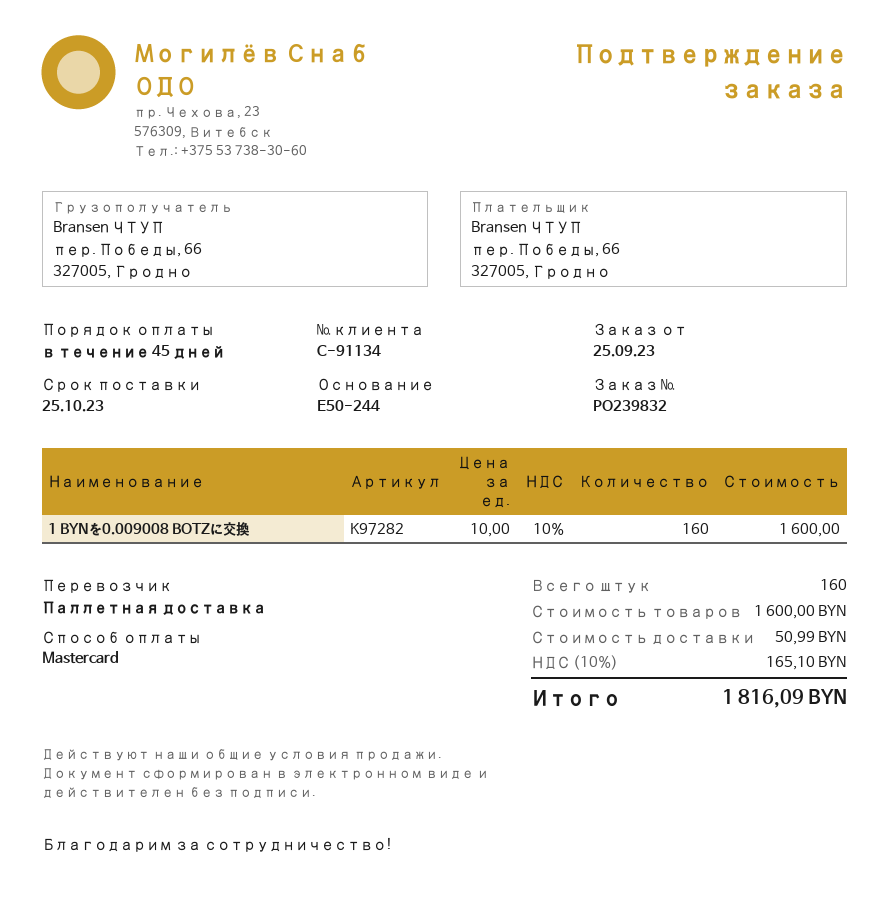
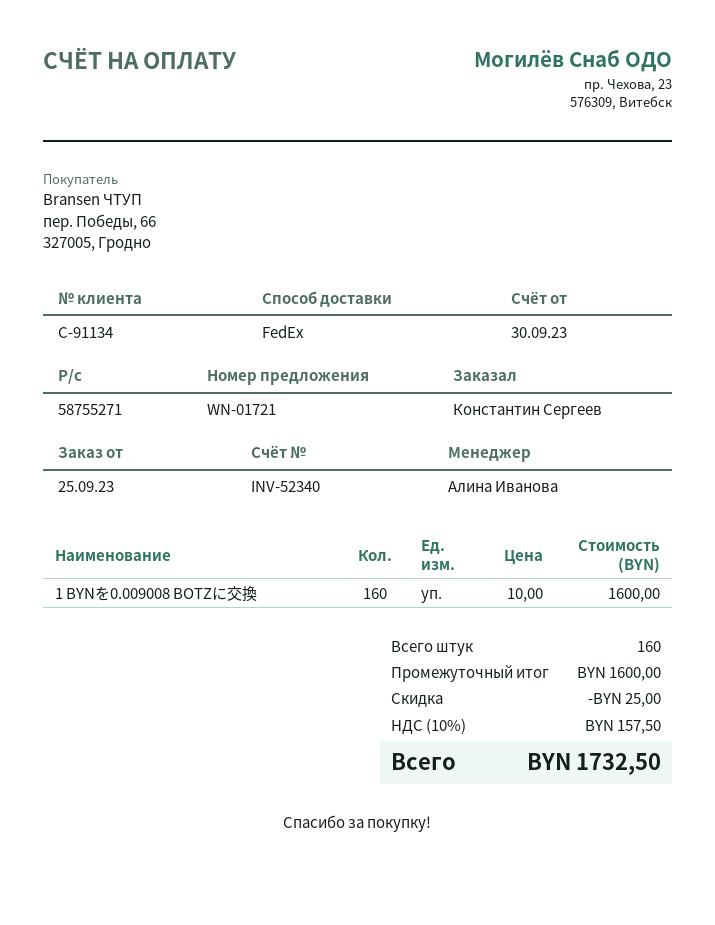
shipping method: pallet freight -> FedEx
discount: none -> 25.00
shipping: 50.99 -> none
tax: 10% = 165.10 -> 10% = 157.50
total: 1816.09 -> 1732.50

